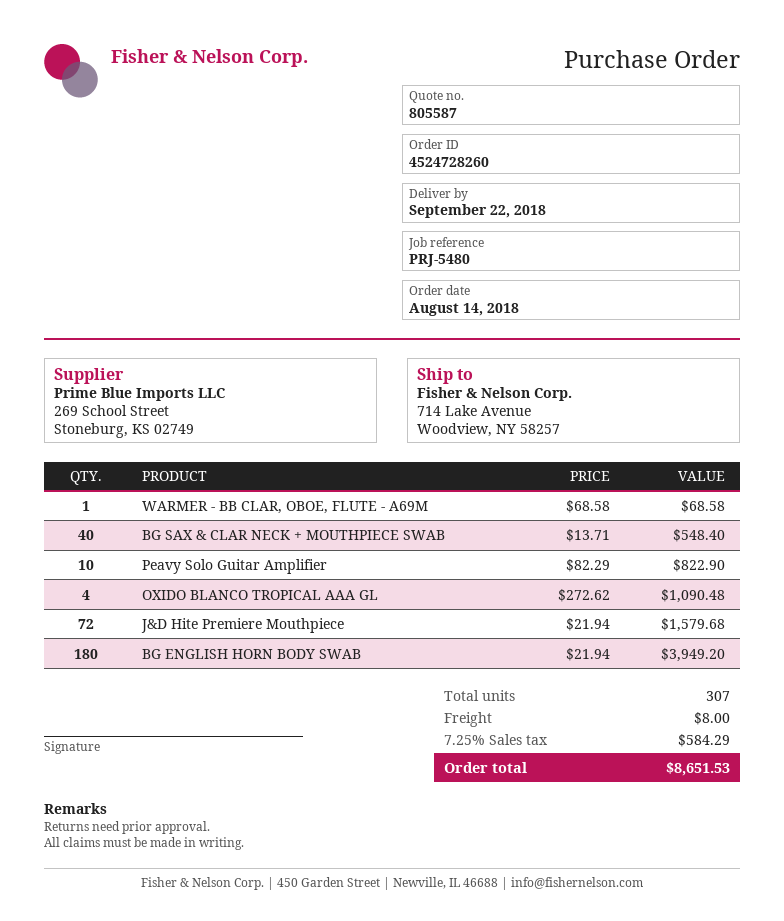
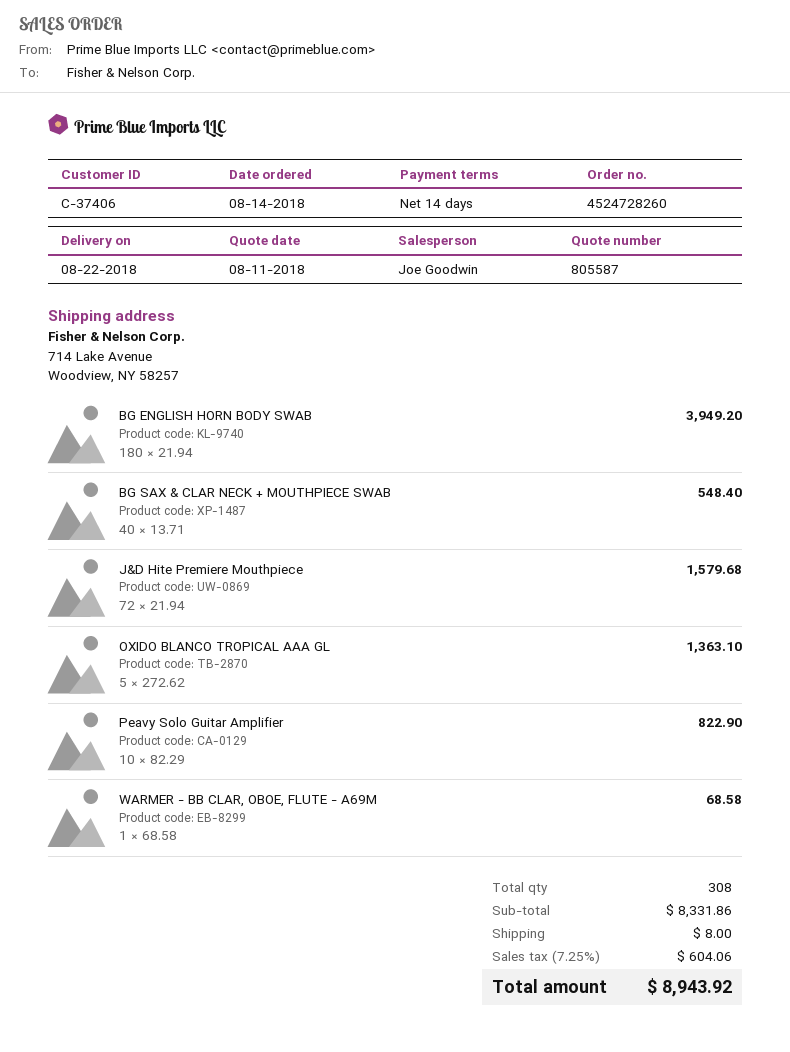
delivery date: 2018-09-22 -> 2018-08-22
OXIDO BLANCO TROPICAL AAA GL: 4 x 272.62 = 1090.48 -> 5 x 272.62 = 1363.10
total quantity: 307 -> 308
tax: 7.25% = 584.29 -> 7.25% = 604.06
total: 8651.53 -> 8943.92

